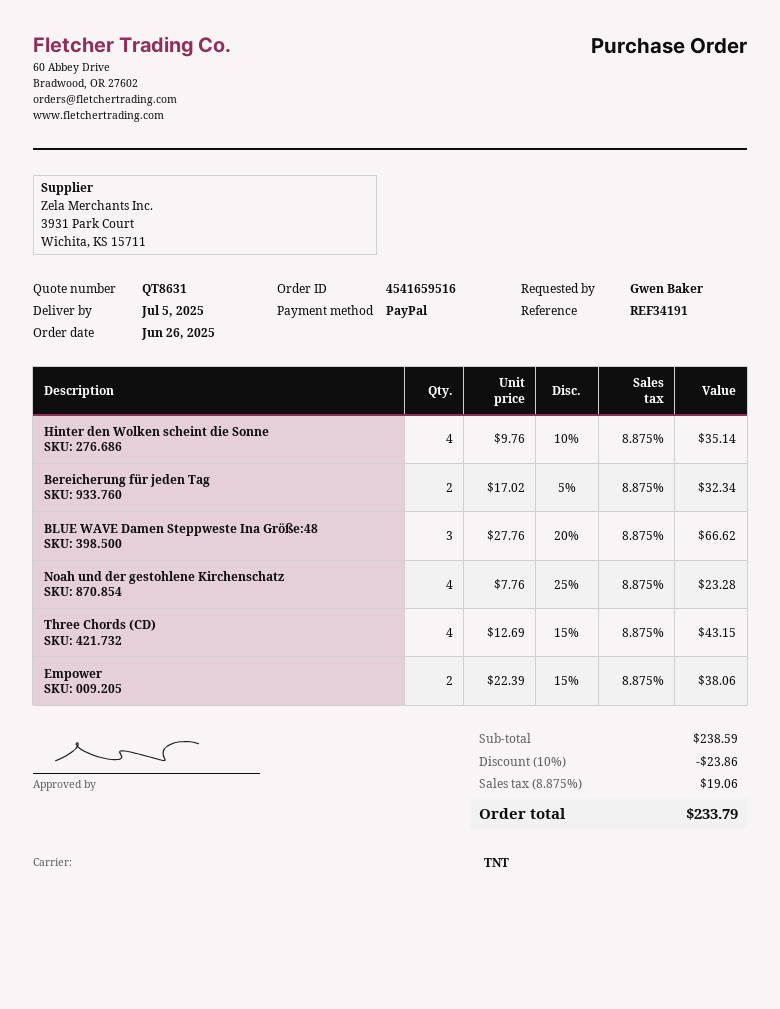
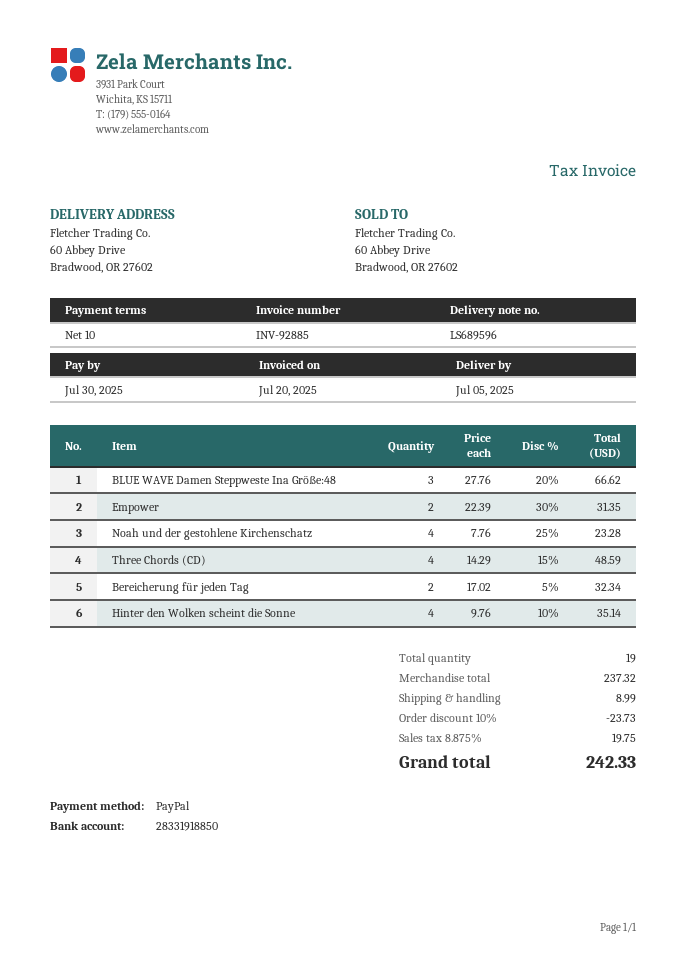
Three Chords (CD): 4 x 12.69 - 15% = 43.15 -> 4 x 14.29 - 15% = 48.59
Empower: 2 x 22.39 - 15% = 38.06 -> 2 x 22.39 - 30% = 31.35
subtotal: 238.59 -> 237.32
discount: 10% = 23.86 -> 10% = 23.73
shipping: none -> 8.99
tax: 8.875% = 19.06 -> 8.875% = 19.75
total: 233.79 -> 242.33

